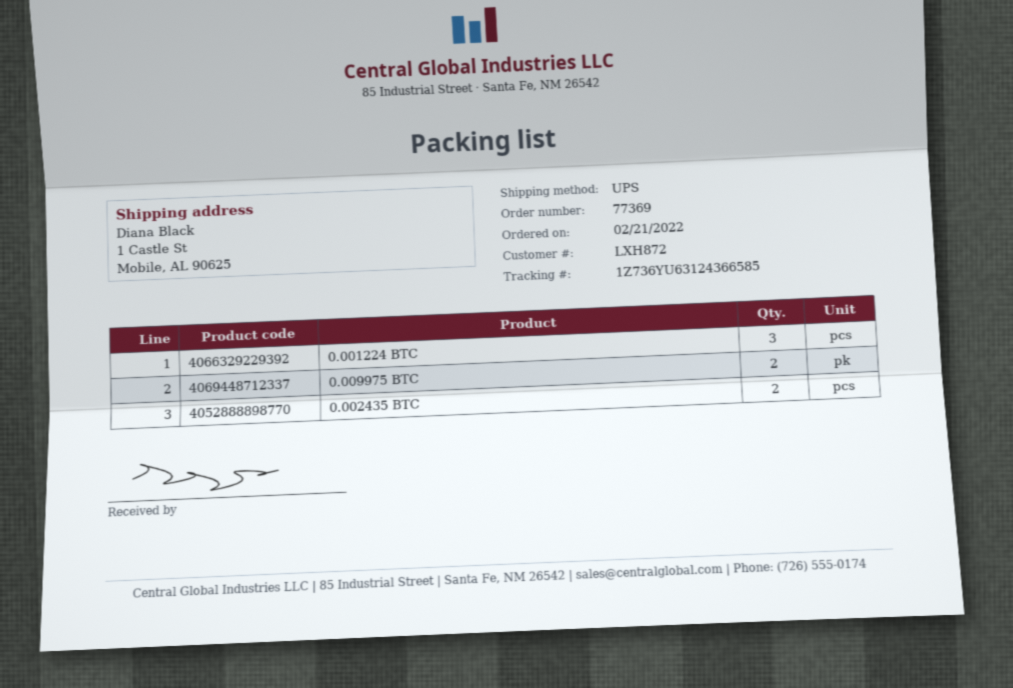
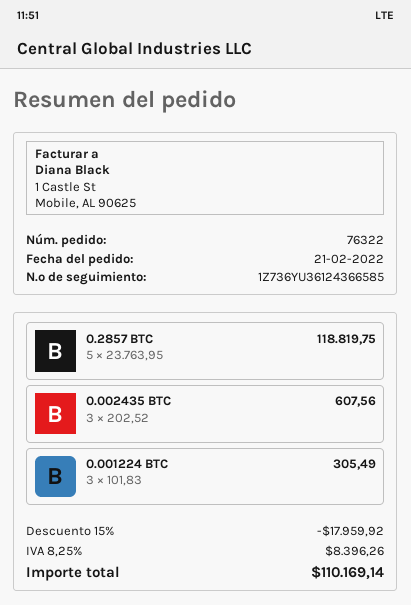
order number: 77369 -> 76322
tracking number: 1Z736YU63124366585 -> 1Z736YU36124366585
0.009975 BTC: 2 -> none
0.002435 BTC: 2 -> 3
0.2857 BTC: none -> 5

